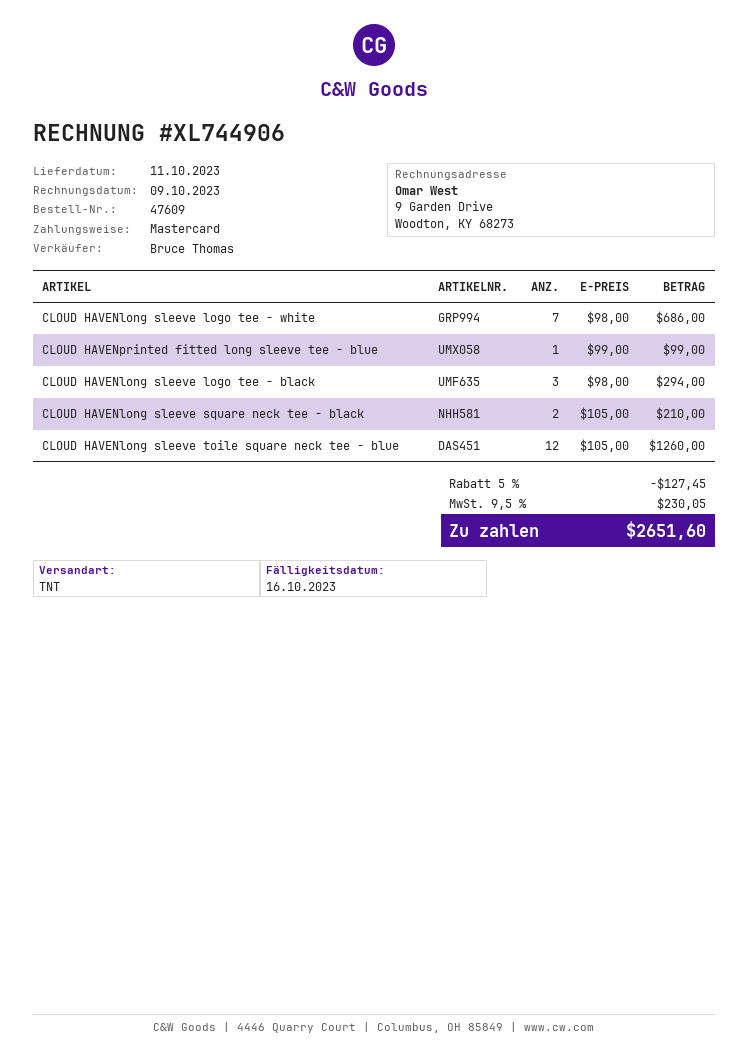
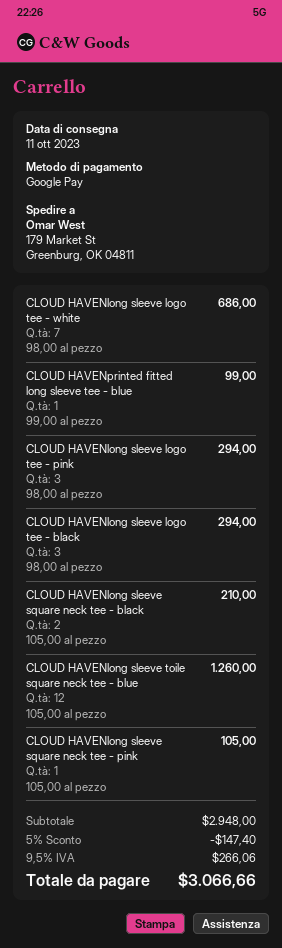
payment method: Mastercard -> Google Pay
CLOUD HAVENlong sleeve logo tee - pink: none -> 3 x 98.00 = 294.00
CLOUD HAVENlong sleeve square neck tee - pink: none -> 1 x 105.00 = 105.00
discount: 5% = 127.45 -> 5% = 147.40
tax: 9.5% = 230.05 -> 9.5% = 266.06
total: 2651.60 -> 3066.66

